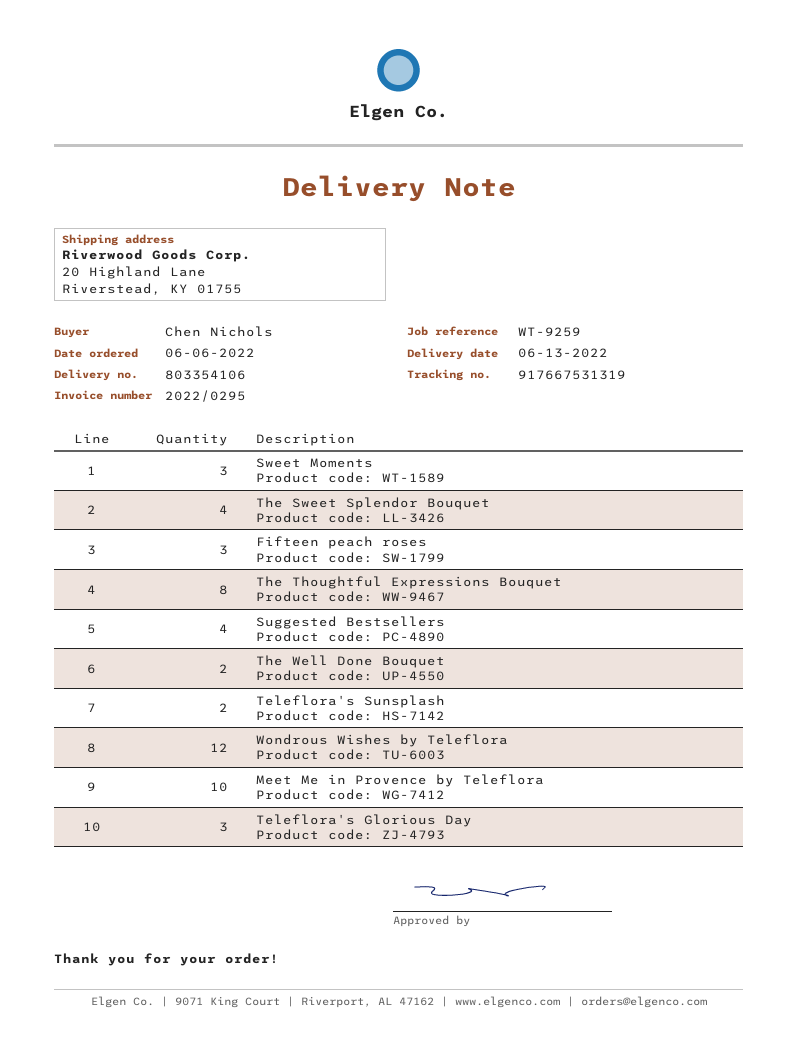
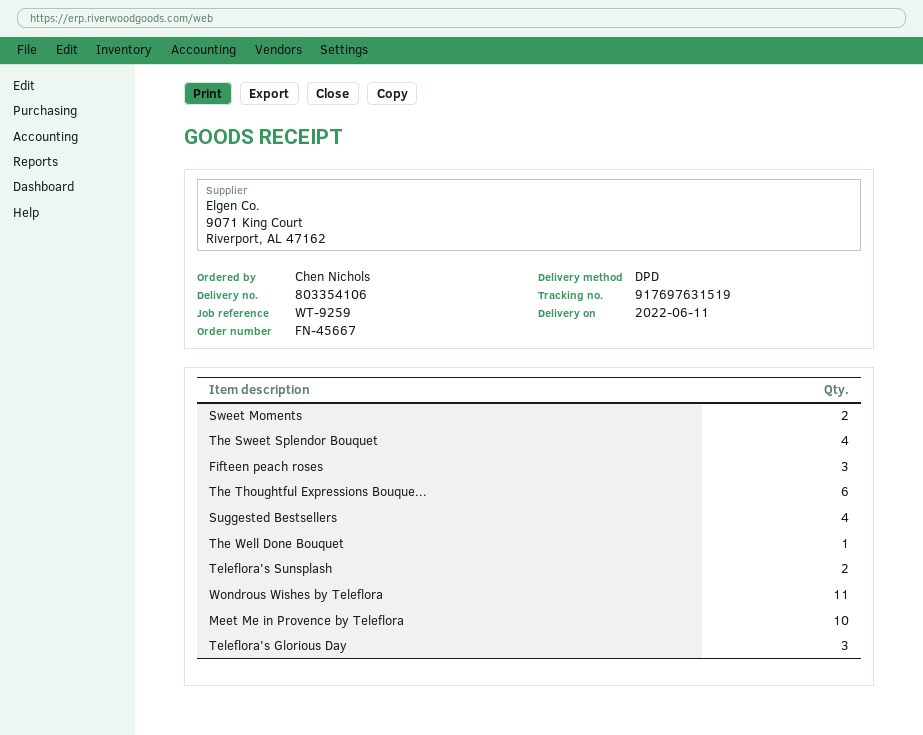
delivery date: 2022-06-13 -> 2022-06-11
tracking number: 917667531319 -> 917697631519
Sweet Moments: 3 -> 2
The Thoughtful Expressions Bouquet: 8 -> 6
The Well Done Bouquet: 2 -> 1
Wondrous Wishes by Teleflora: 12 -> 11

